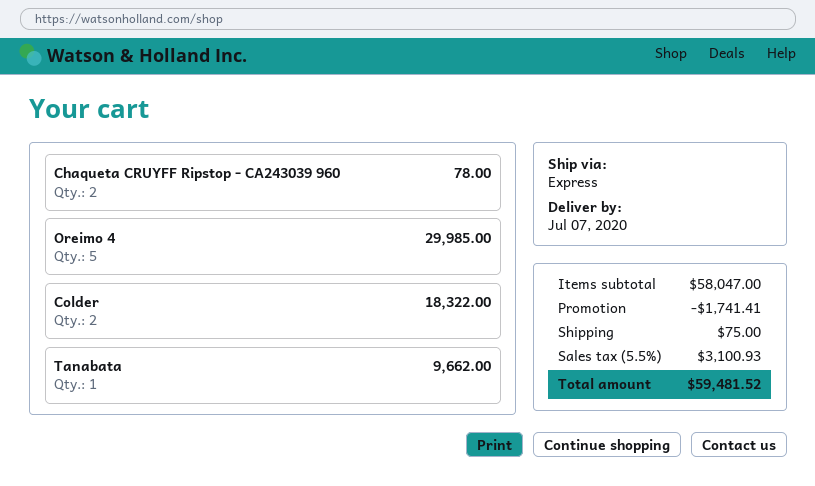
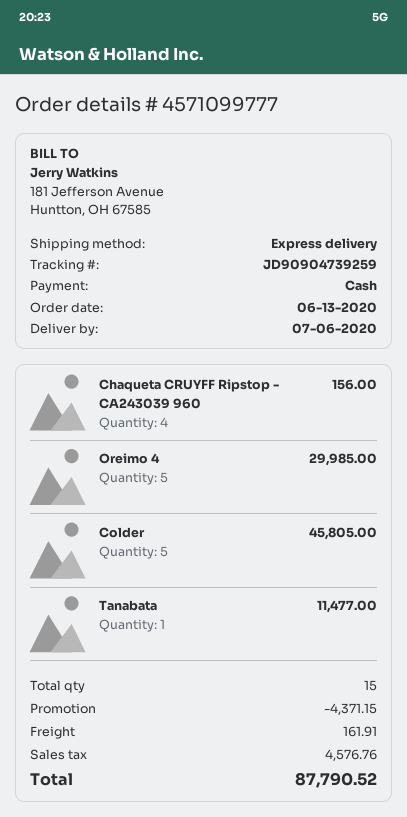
delivery date: 2020-07-07 -> 2020-07-06
Chaqueta CRUYFF Ripstop - CA243039 960: 2 for 78.00 -> 4 for 156.00
Colder: 2 for 18322.00 -> 5 for 45805.00
Tanabata: 1 for 9662.00 -> 1 for 11477.00
discount: 1741.41 -> 4371.15
shipping: 75.00 -> 161.91
tax: 3100.93 -> 4576.76
total: 59481.52 -> 87790.52

